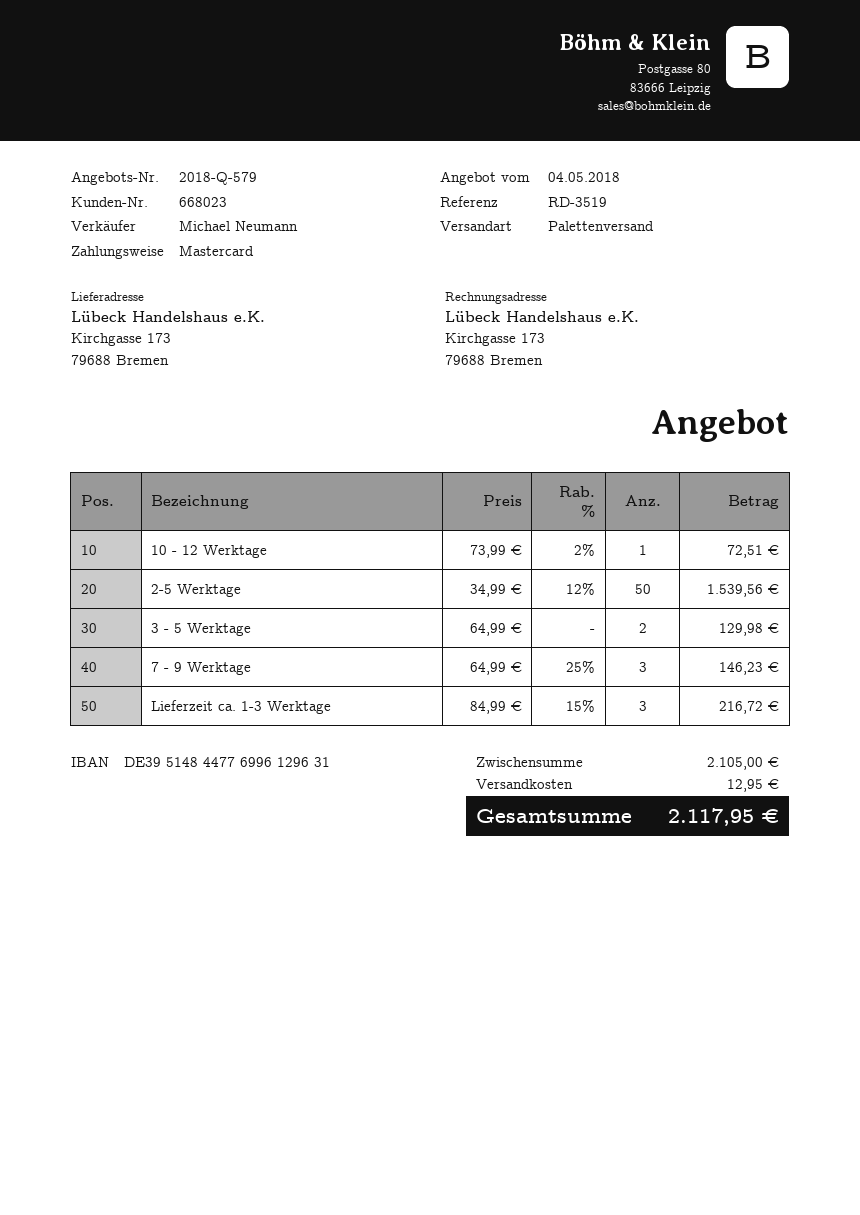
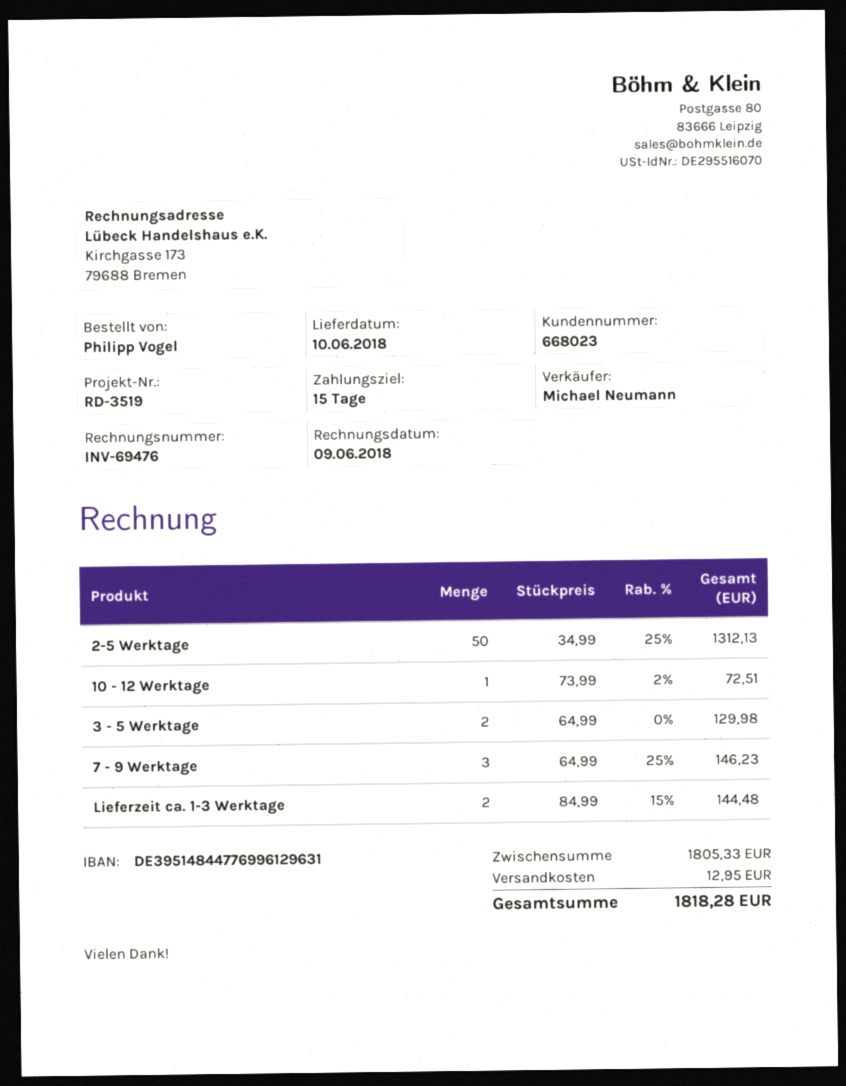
2-5 Werktage: 50 x 34.99 - 12% = 1539.56 -> 50 x 34.99 - 25% = 1312.13
Lieferzeit ca. 1-3 Werktage: 3 x 84.99 - 15% = 216.72 -> 2 x 84.99 - 15% = 144.48
subtotal: 2105.00 -> 1805.33
total: 2117.95 -> 1818.28

